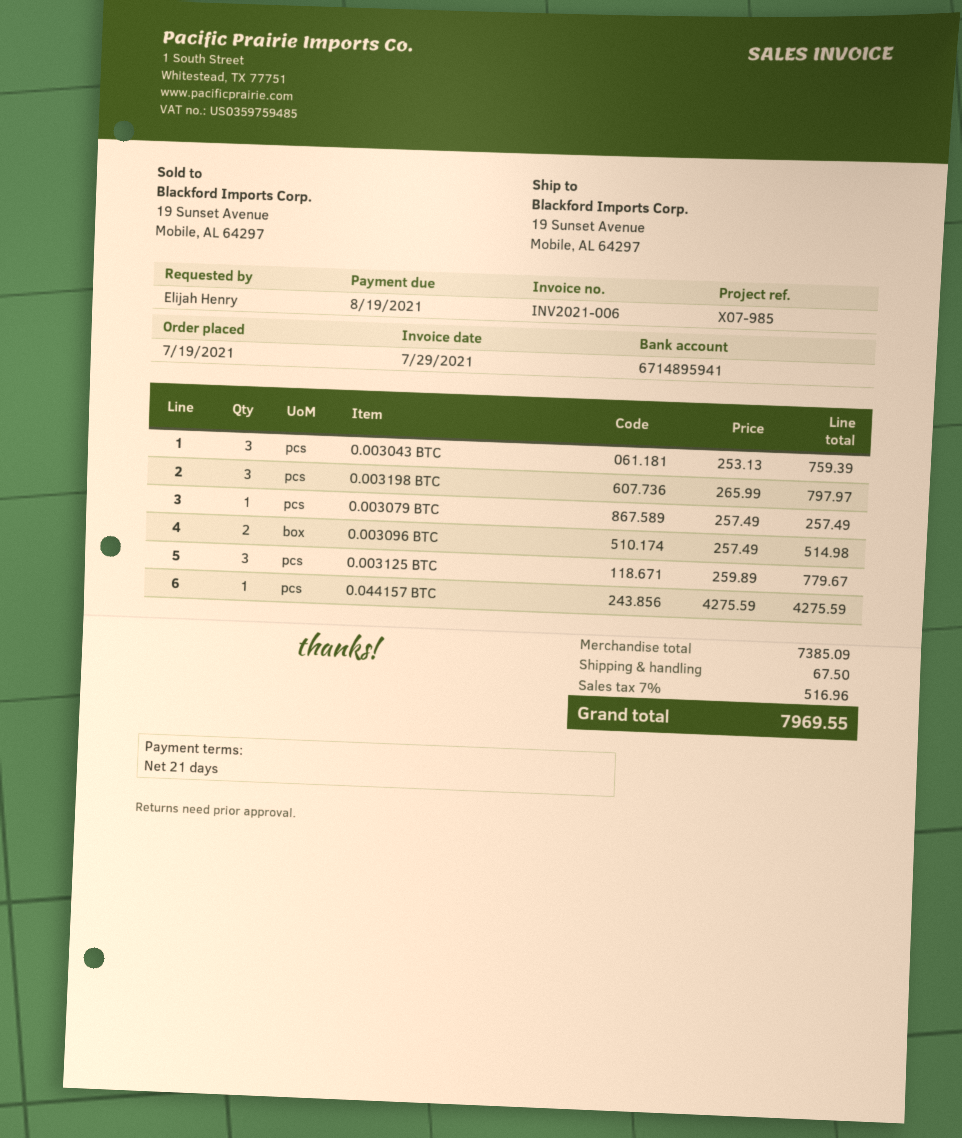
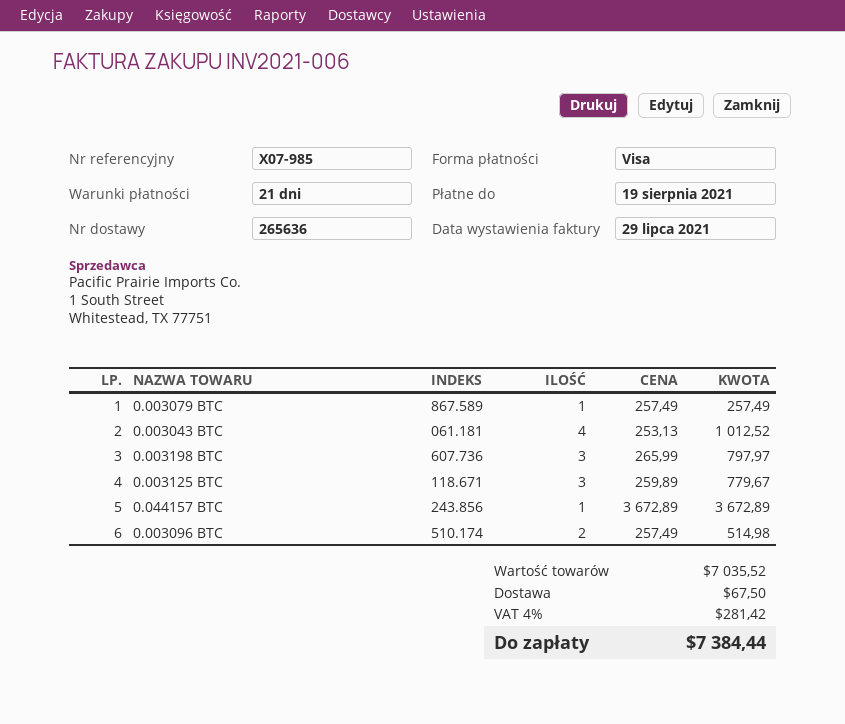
0.003043 BTC: 3 x 253.13 = 759.39 -> 4 x 253.13 = 1012.52
0.044157 BTC: 1 x 4275.59 = 4275.59 -> 1 x 3672.89 = 3672.89
subtotal: 7385.09 -> 7035.52
tax: 7% = 516.96 -> 4% = 281.42
total: 7969.55 -> 7384.44

